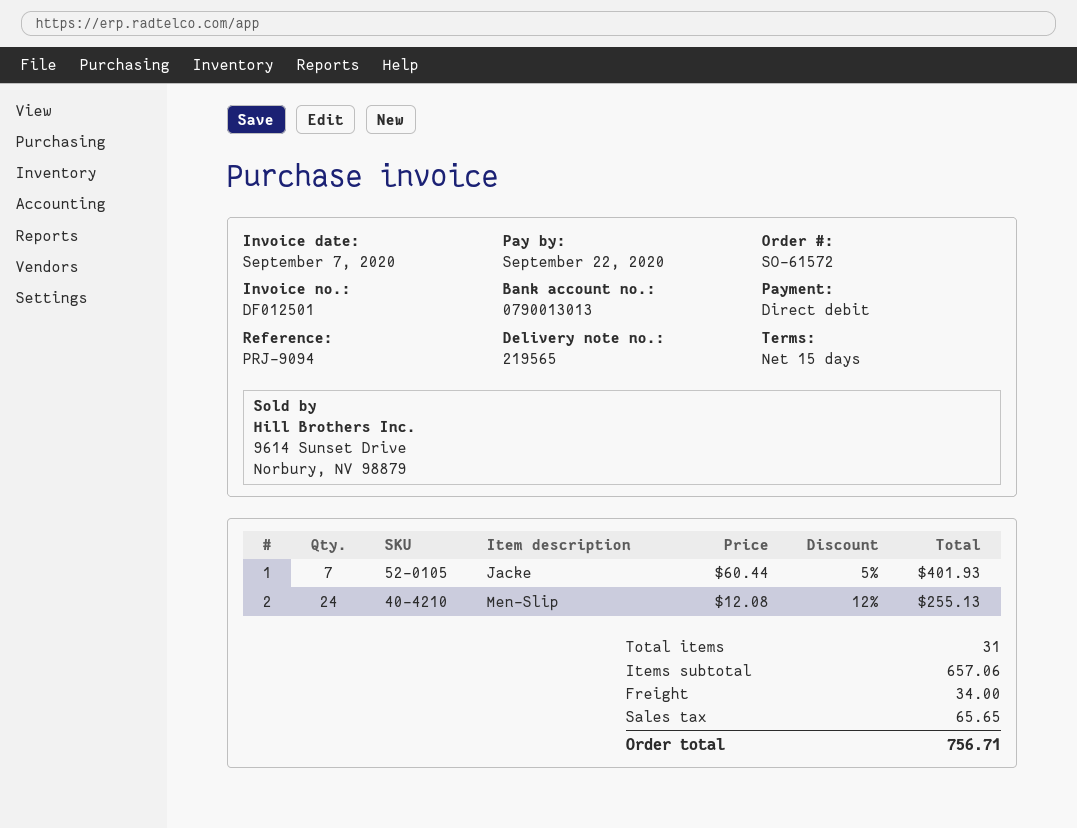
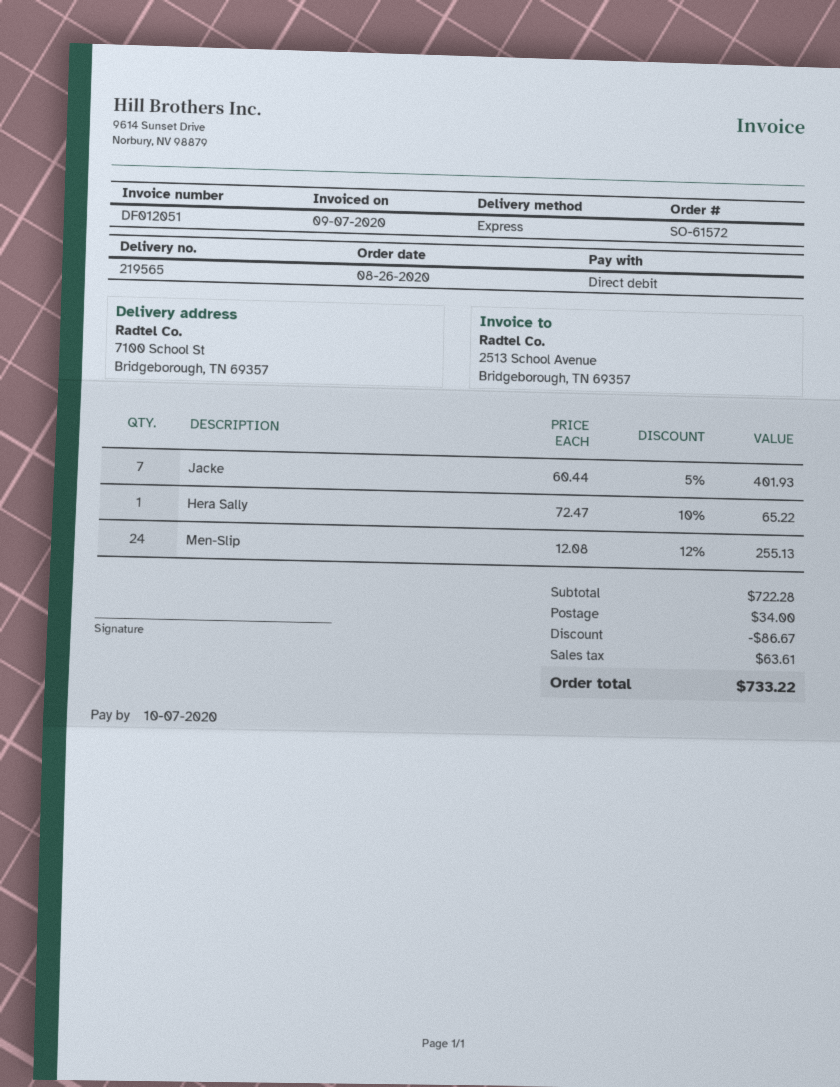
invoice number: DF012501 -> DF012051
due date: 2020-09-22 -> 2020-10-07
Hera Sally: none -> 1 x 72.47 - 10% = 65.22
subtotal: 657.06 -> 722.28
discount: none -> 86.67
tax: 65.65 -> 63.61
total: 756.71 -> 733.22

